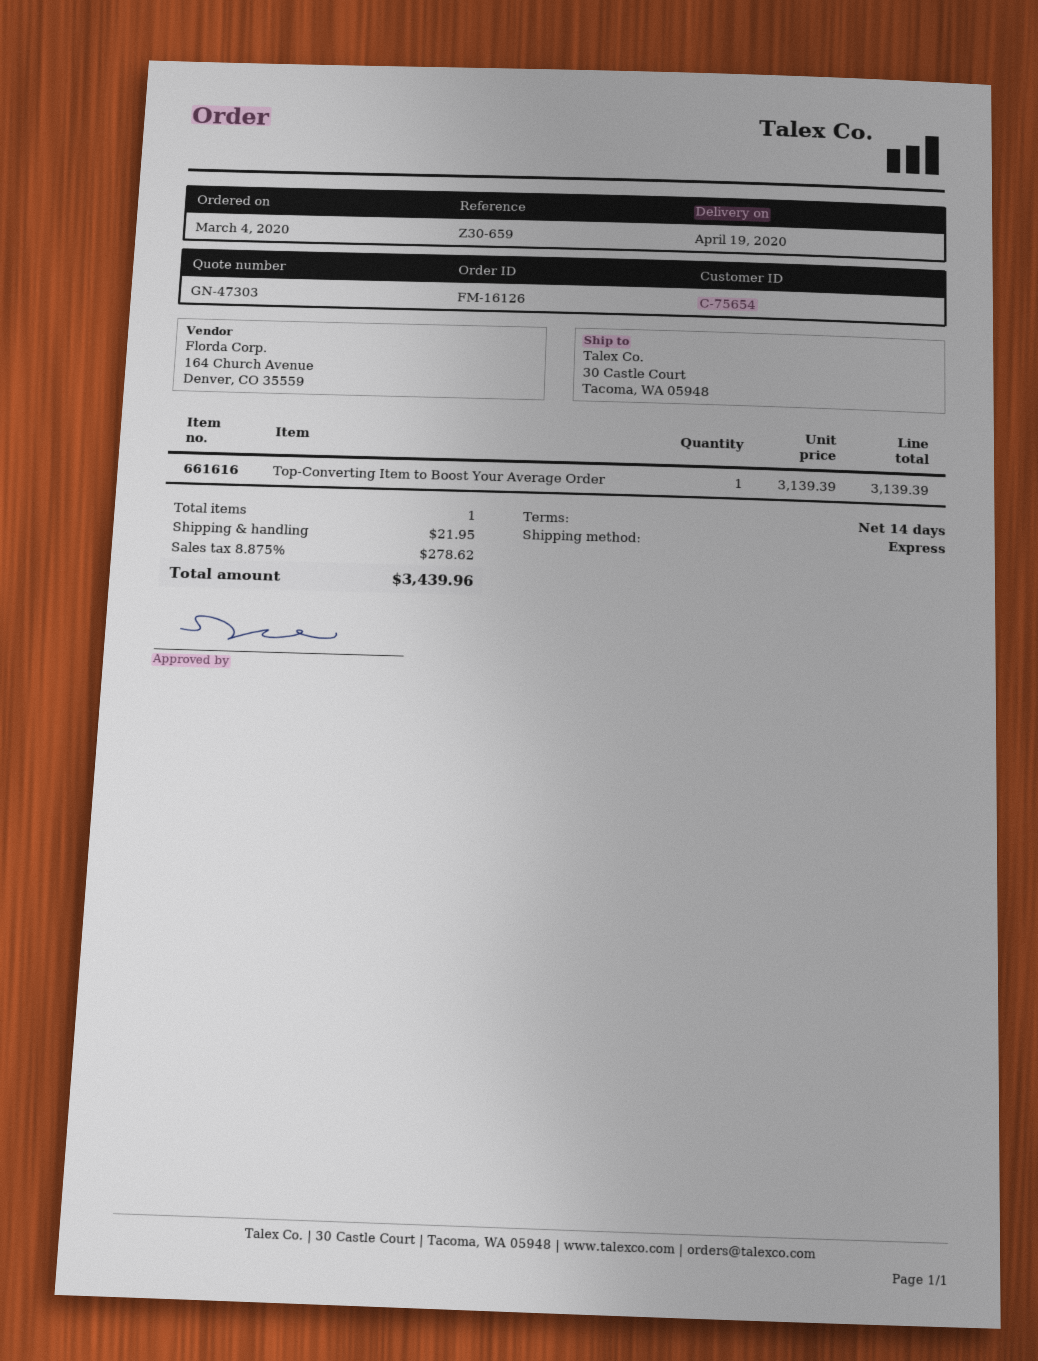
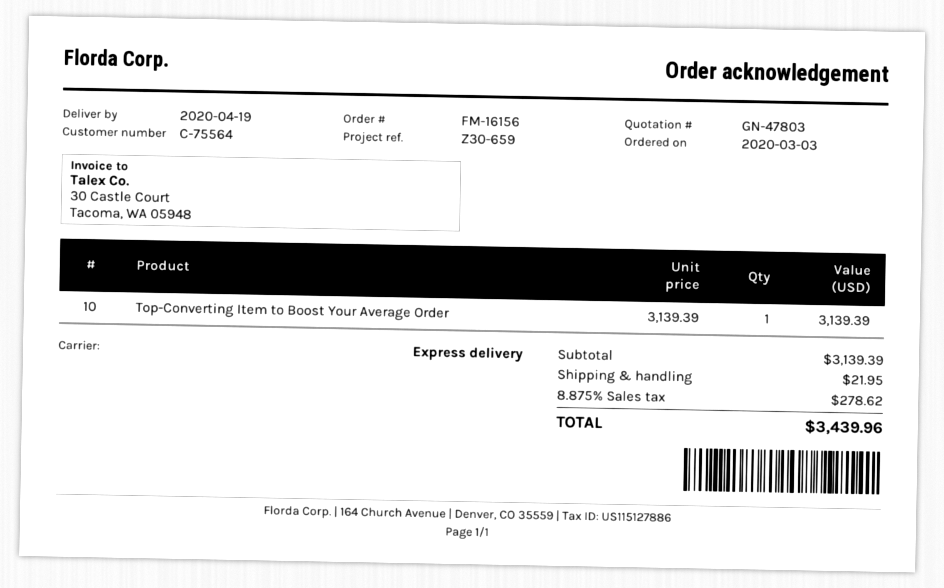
quote number: GN-47303 -> GN-47803
order number: FM-16126 -> FM-16156
order date: 2020-03-04 -> 2020-03-03
customer number: C-75654 -> C-75564

